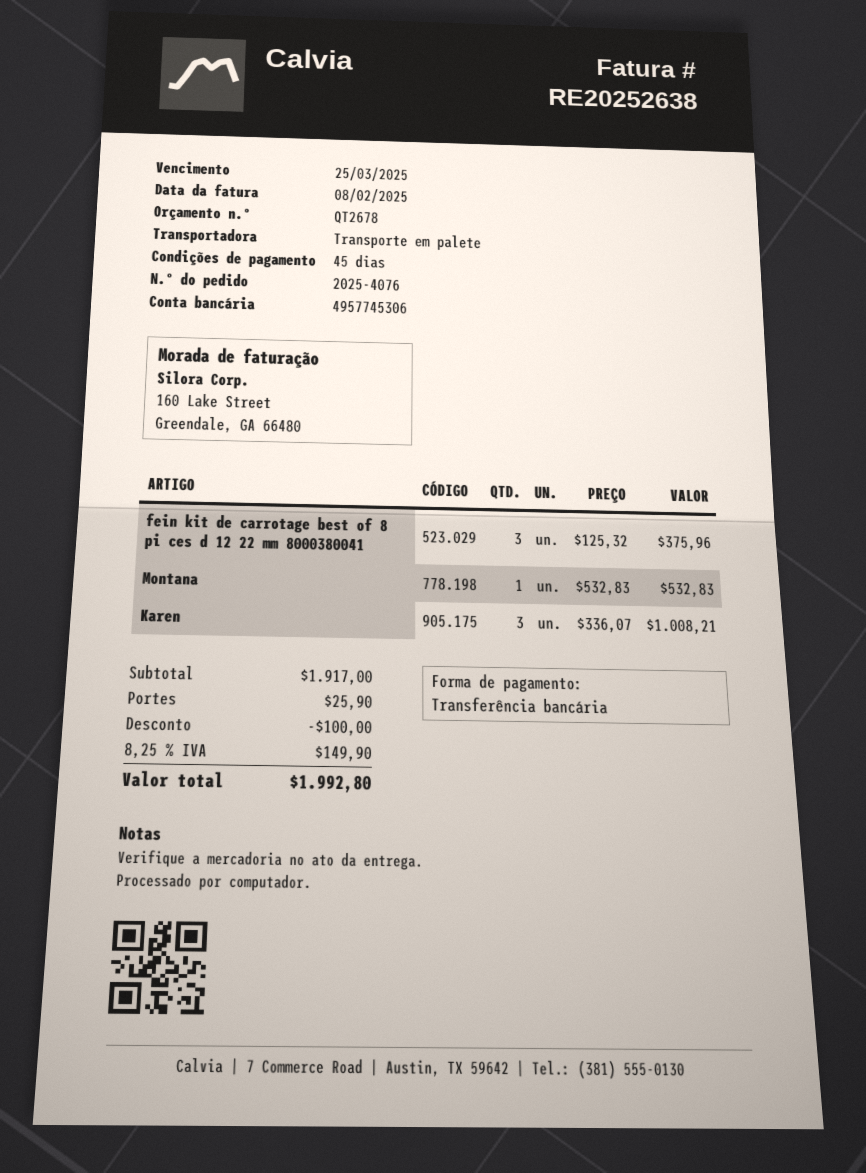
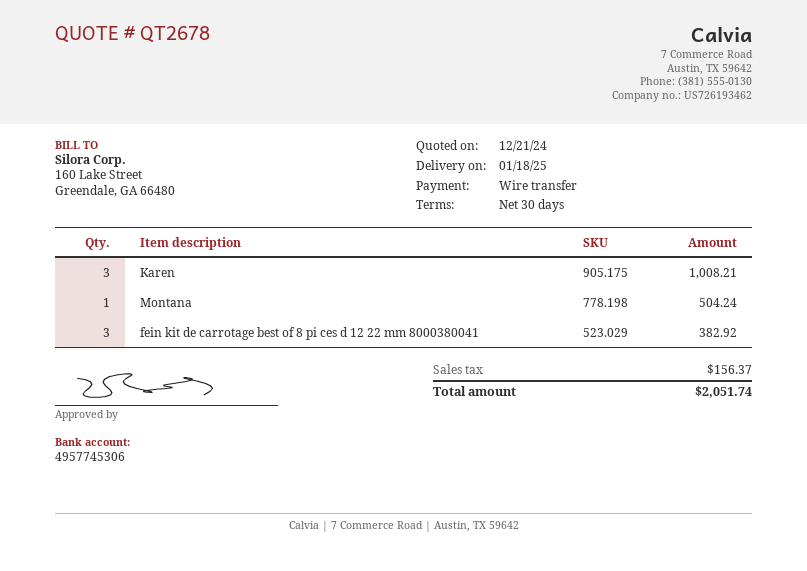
payment terms: 45 days -> 30 days
fein kit de carrotage best of 8 pi ces d 12 22 mm 8000380041: 3 for 375.96 -> 3 for 382.92
Montana: 1 for 532.83 -> 1 for 504.24
discount: 100.00 -> none
shipping: 25.90 -> none
tax: 149.90 -> 156.37
total: 1992.80 -> 2051.74

